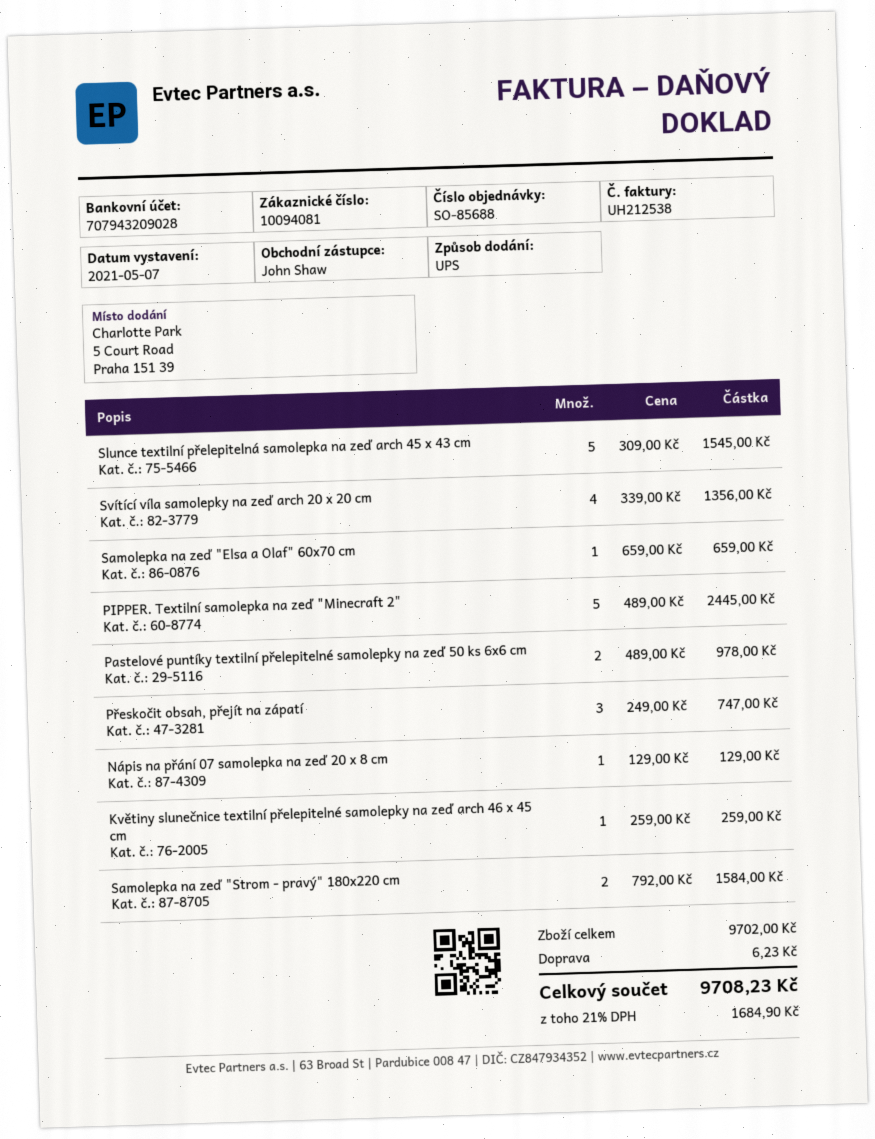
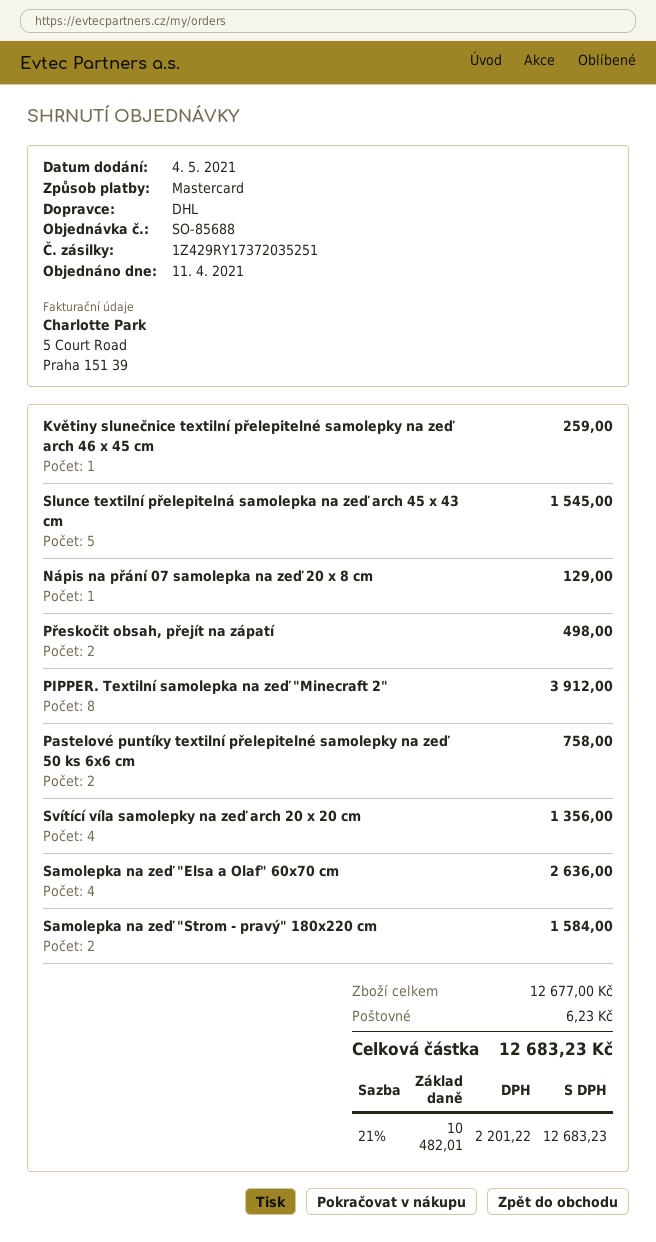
shipping method: UPS -> DHL
Samolepka na zeď "Elsa a Olaf" 60x70 cm: 1 for 659.00 -> 4 for 2636.00
PIPPER. Textilní samolepka na zeď "Minecraft 2": 5 for 2445.00 -> 8 for 3912.00
Pastelové puntíky textilní přelepitelné samolepky na zeď 50 ks 6x6 cm: 2 for 978.00 -> 2 for 758.00
Přeskočit obsah, přejít na zápatí: 3 for 747.00 -> 2 for 498.00
subtotal: 9702.00 -> 12677.00
tax: 21% = 1684.90 -> 21% = 2201.22
total: 9708.23 -> 12683.23

